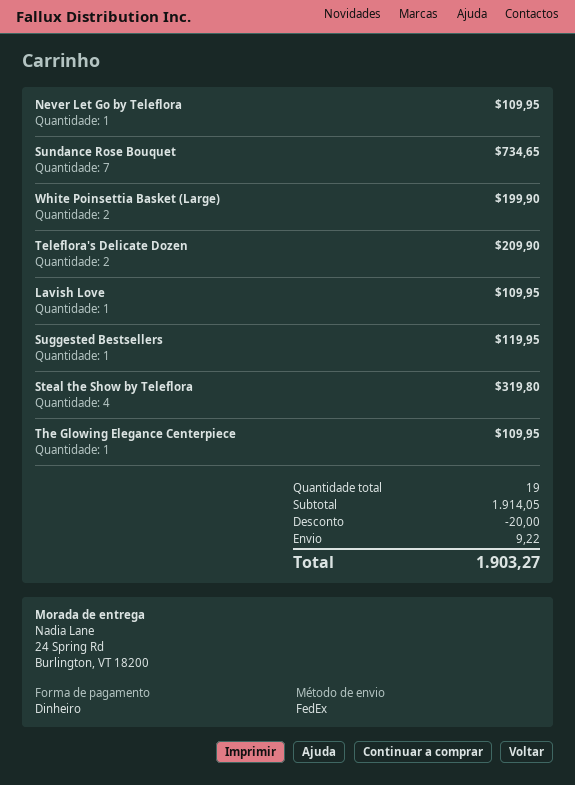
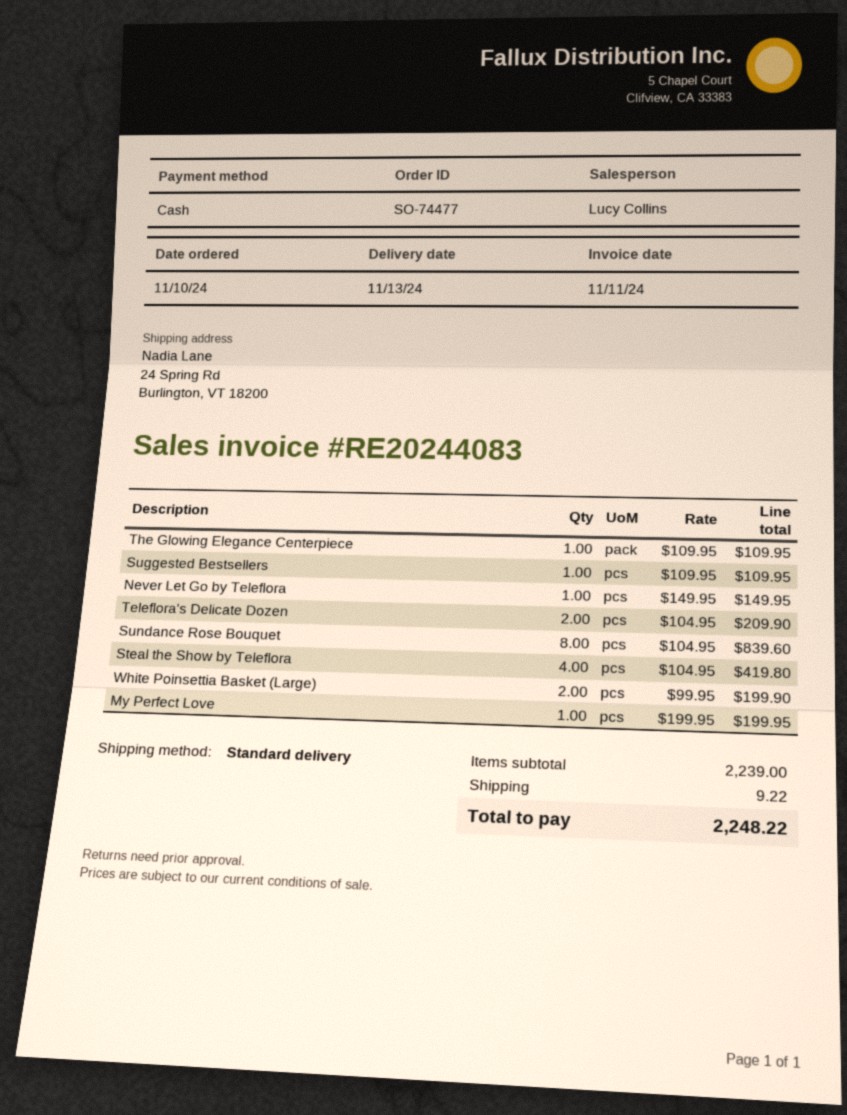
shipping method: FedEx -> standard
Never Let Go by Teleflora: 1 for 109.95 -> 1 for 149.95
Sundance Rose Bouquet: 7 for 734.65 -> 8 for 839.60
Lavish Love: 1 for 109.95 -> none
Suggested Bestsellers: 1 for 119.95 -> 1 for 109.95
Steal the Show by Teleflora: 4 for 319.80 -> 4 for 419.80
My Perfect Love: none -> 1 for 199.95
subtotal: 1914.05 -> 2239.00
discount: 20.00 -> none
total: 1903.27 -> 2248.22

